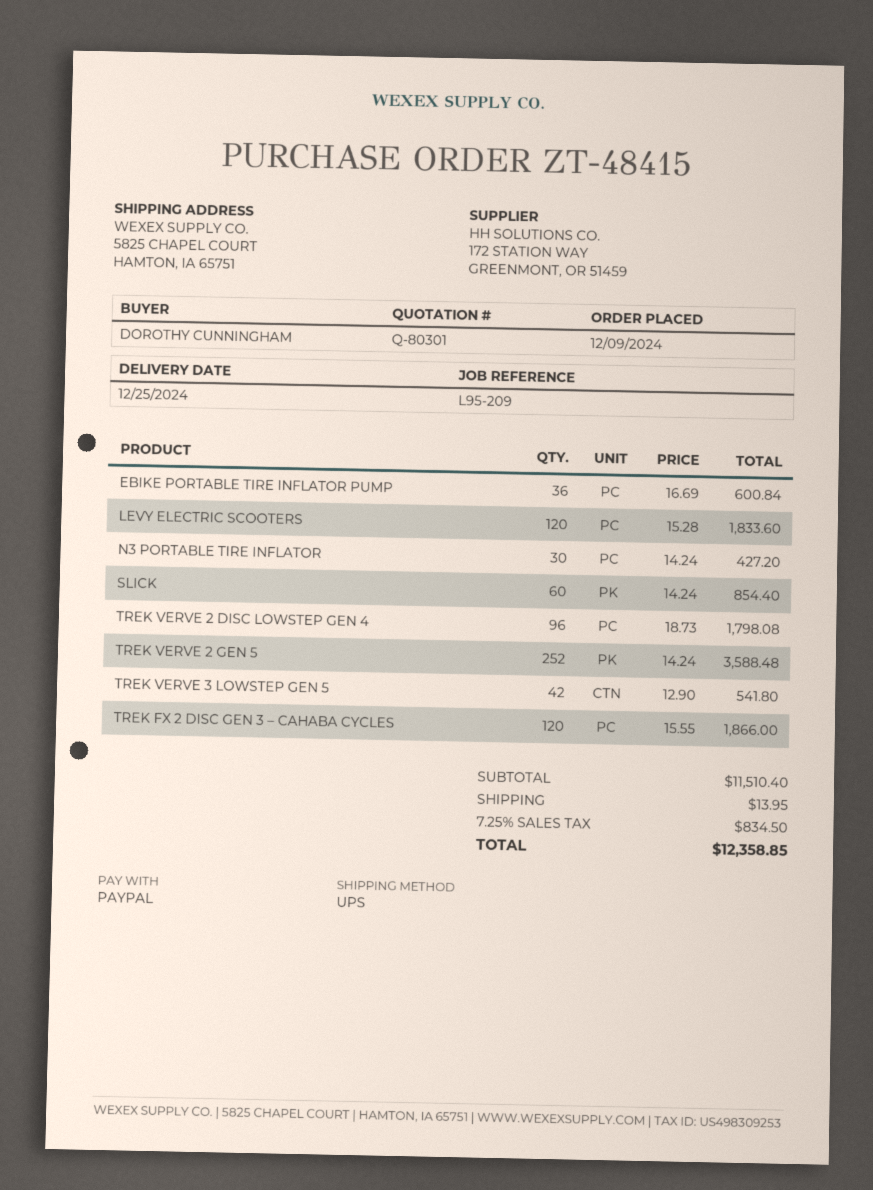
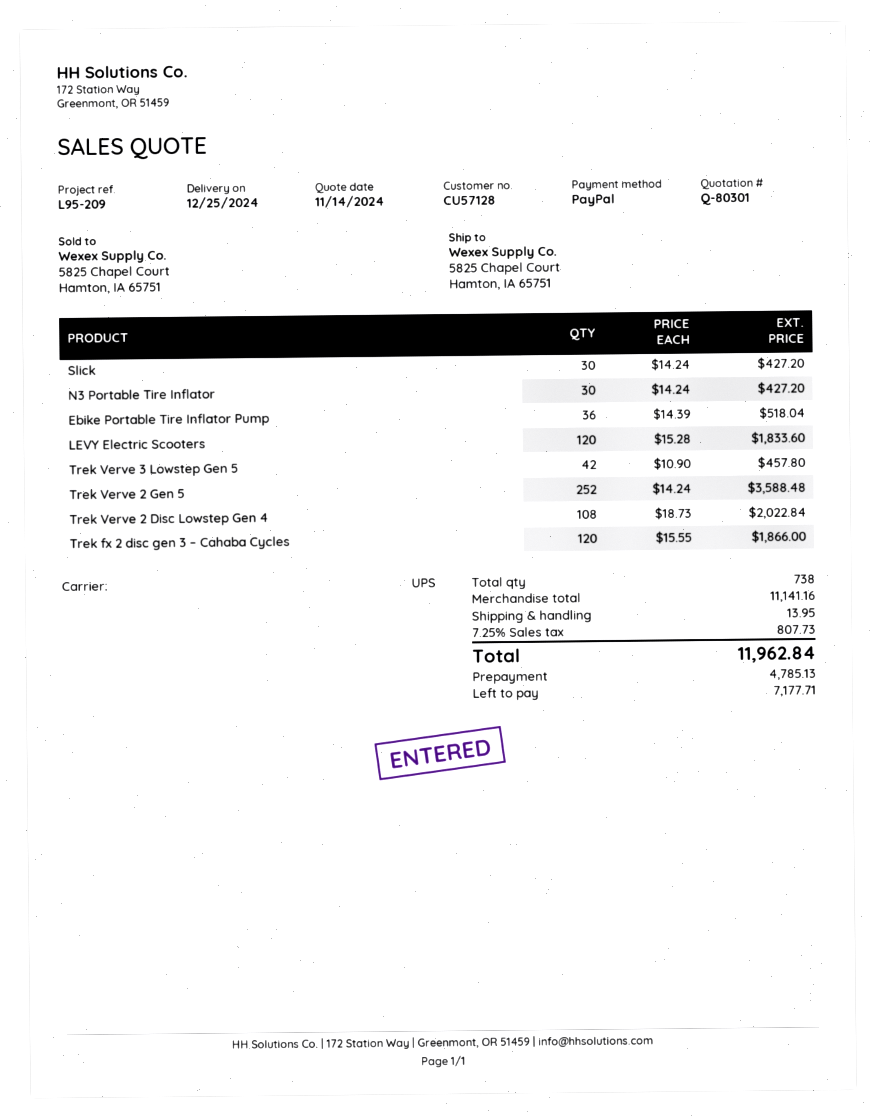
EBIKE PORTABLE TIRE INFLATOR PUMP: 36 x 16.69 = 600.84 -> 36 x 14.39 = 518.04
SLICK: 60 x 14.24 = 854.40 -> 30 x 14.24 = 427.20
TREK VERVE 2 DISC LOWSTEP GEN 4: 96 x 18.73 = 1798.08 -> 108 x 18.73 = 2022.84
TREK VERVE 3 LOWSTEP GEN 5: 42 x 12.90 = 541.80 -> 42 x 10.90 = 457.80
subtotal: 11510.40 -> 11141.16
tax: 7.25% = 834.50 -> 7.25% = 807.73
total: 12358.85 -> 11962.84

